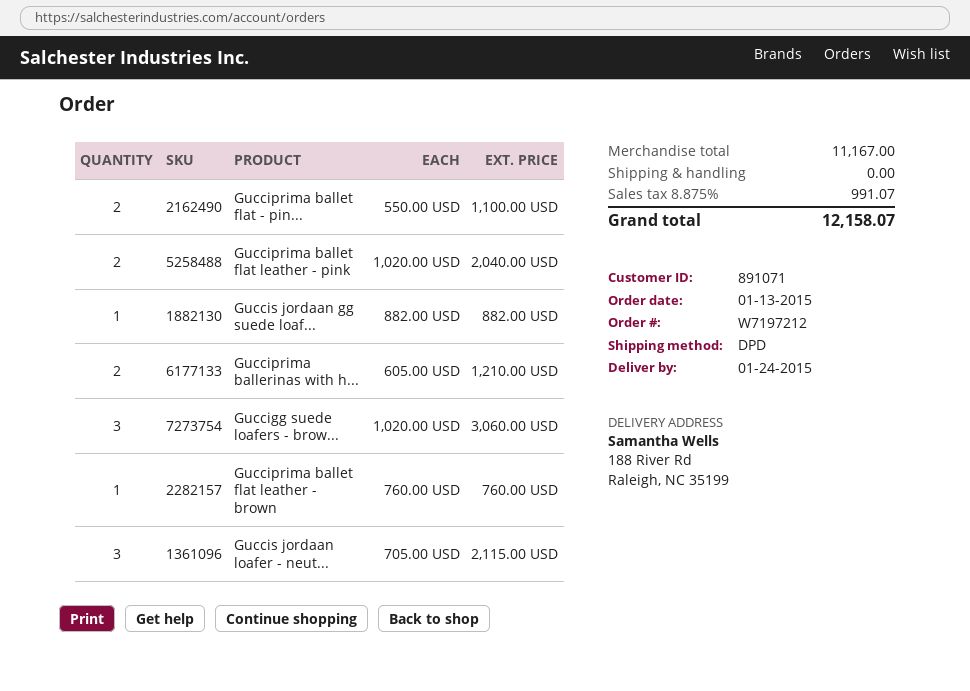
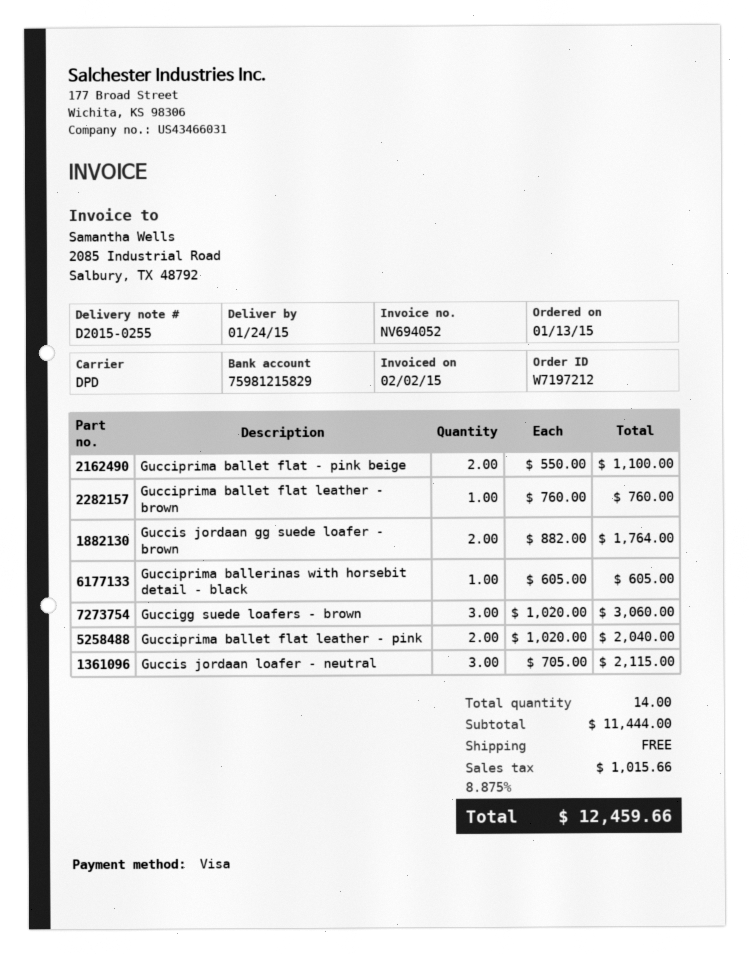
Guccis jordaan gg suede loaf...: 1 x 882.00 = 882.00 -> 2 x 882.00 = 1764.00
Gucciprima ballerinas with h...: 2 x 605.00 = 1210.00 -> 1 x 605.00 = 605.00
subtotal: 11167.00 -> 11444.00
tax: 8.875% = 991.07 -> 8.875% = 1015.66
total: 12158.07 -> 12459.66

